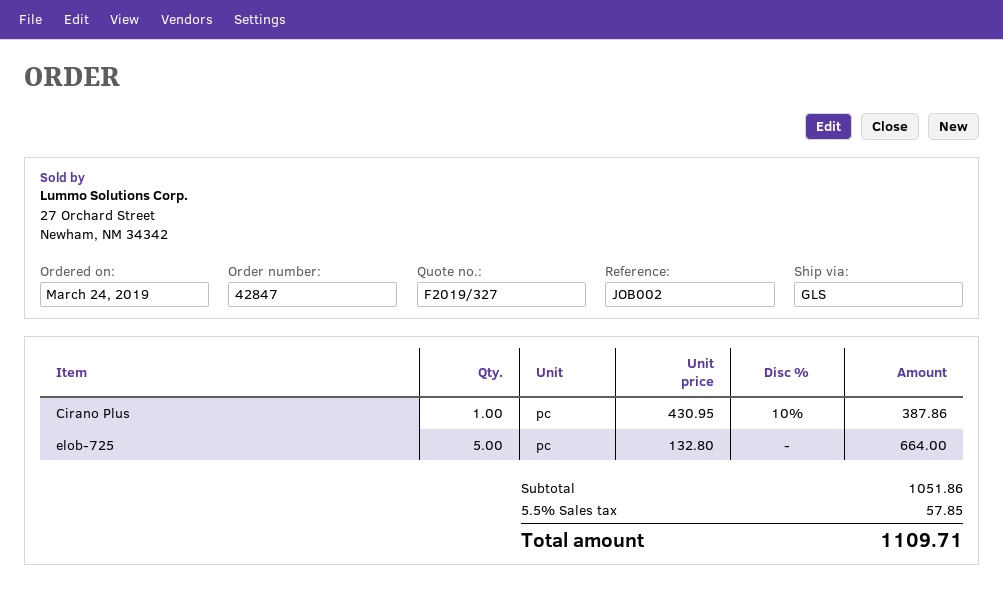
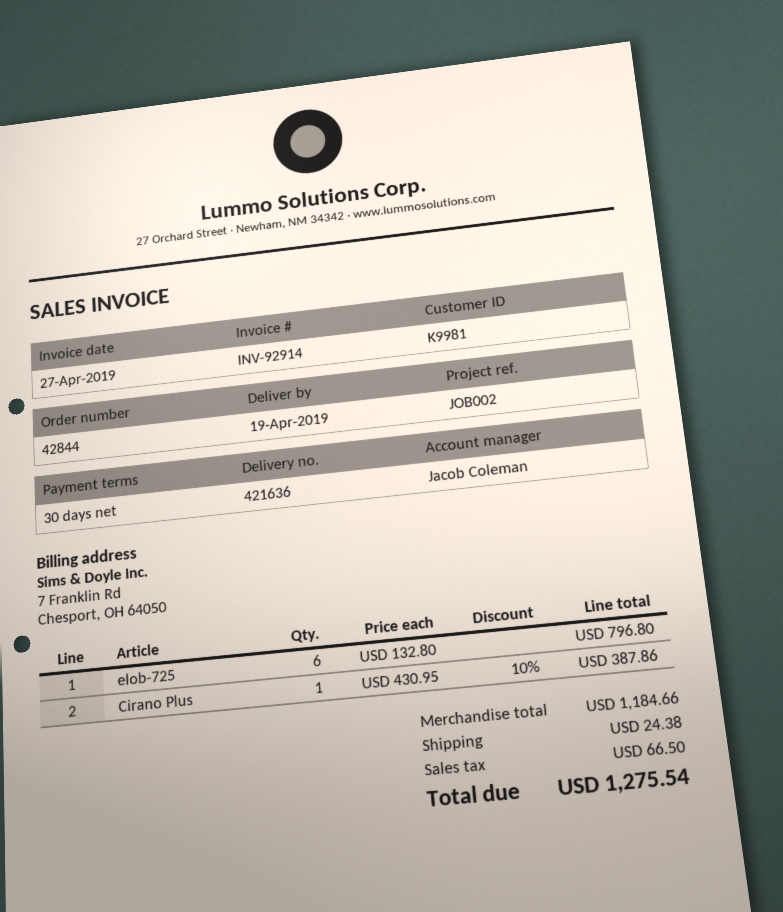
order number: 42847 -> 42844
elob-725: 5 x 132.80 = 664.00 -> 6 x 132.80 = 796.80
subtotal: 1051.86 -> 1184.66
shipping: none -> 24.38
tax: 57.85 -> 66.50
total: 1109.71 -> 1275.54

